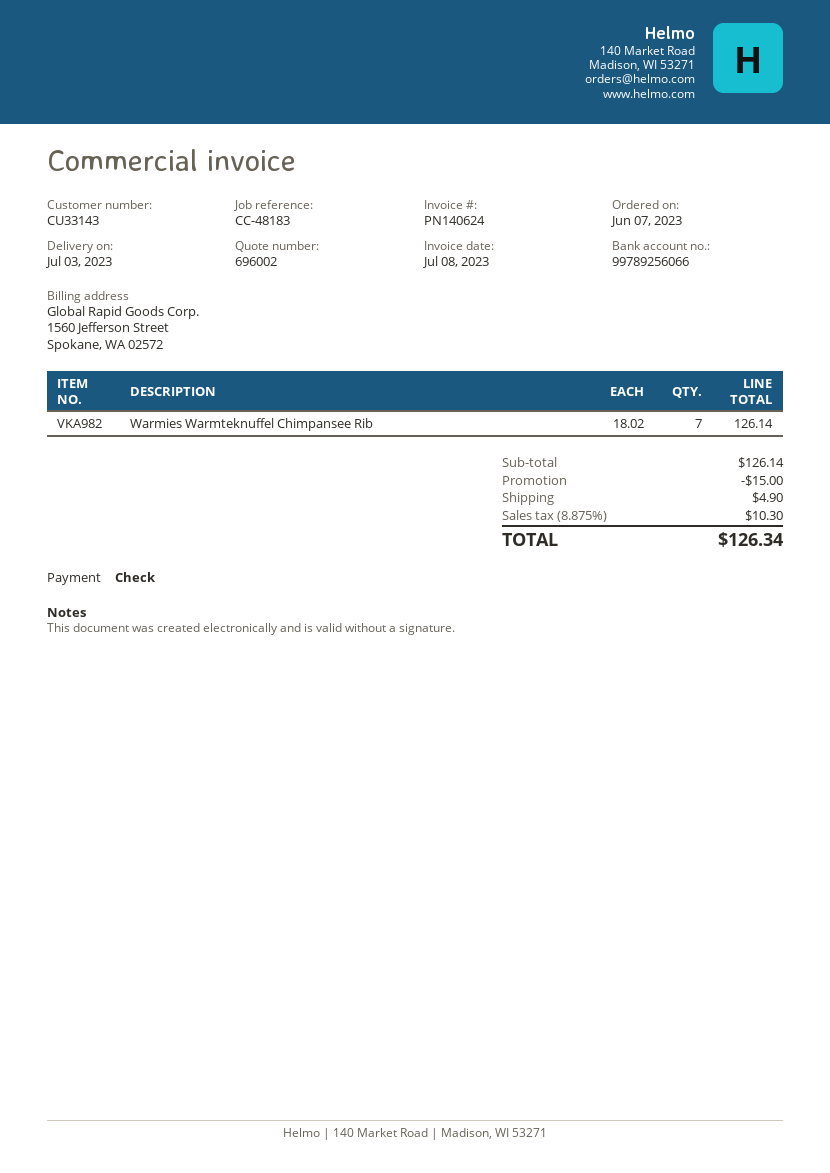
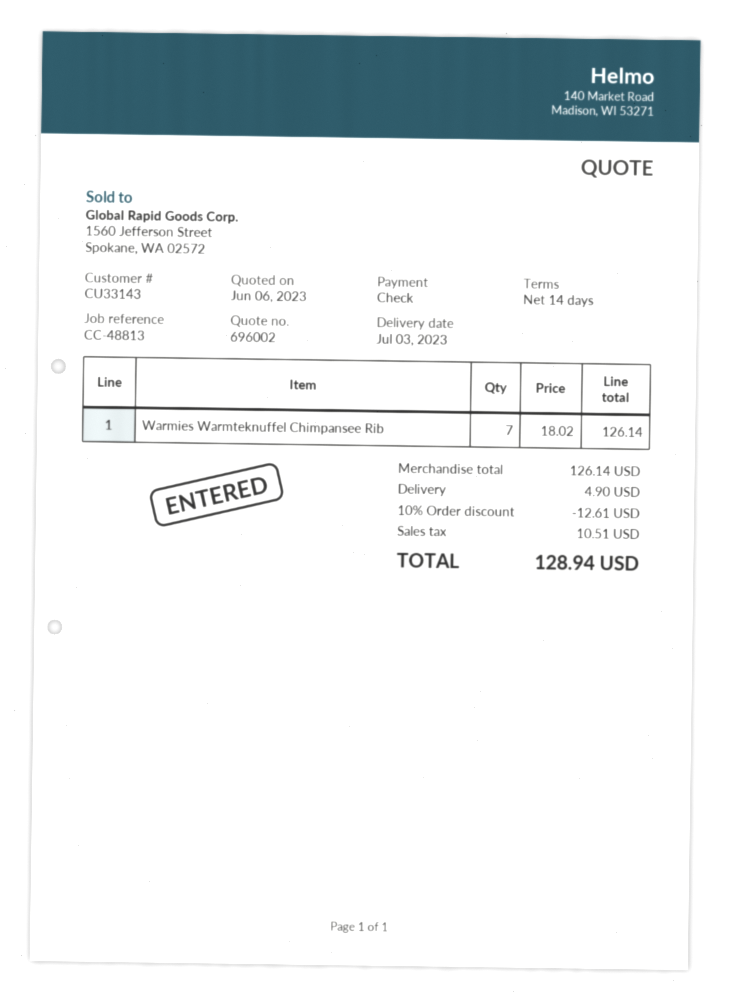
reference: CC-48183 -> CC-48813
discount: 15.00 -> 12.61
tax: 10.30 -> 10.51
total: 126.34 -> 128.94

